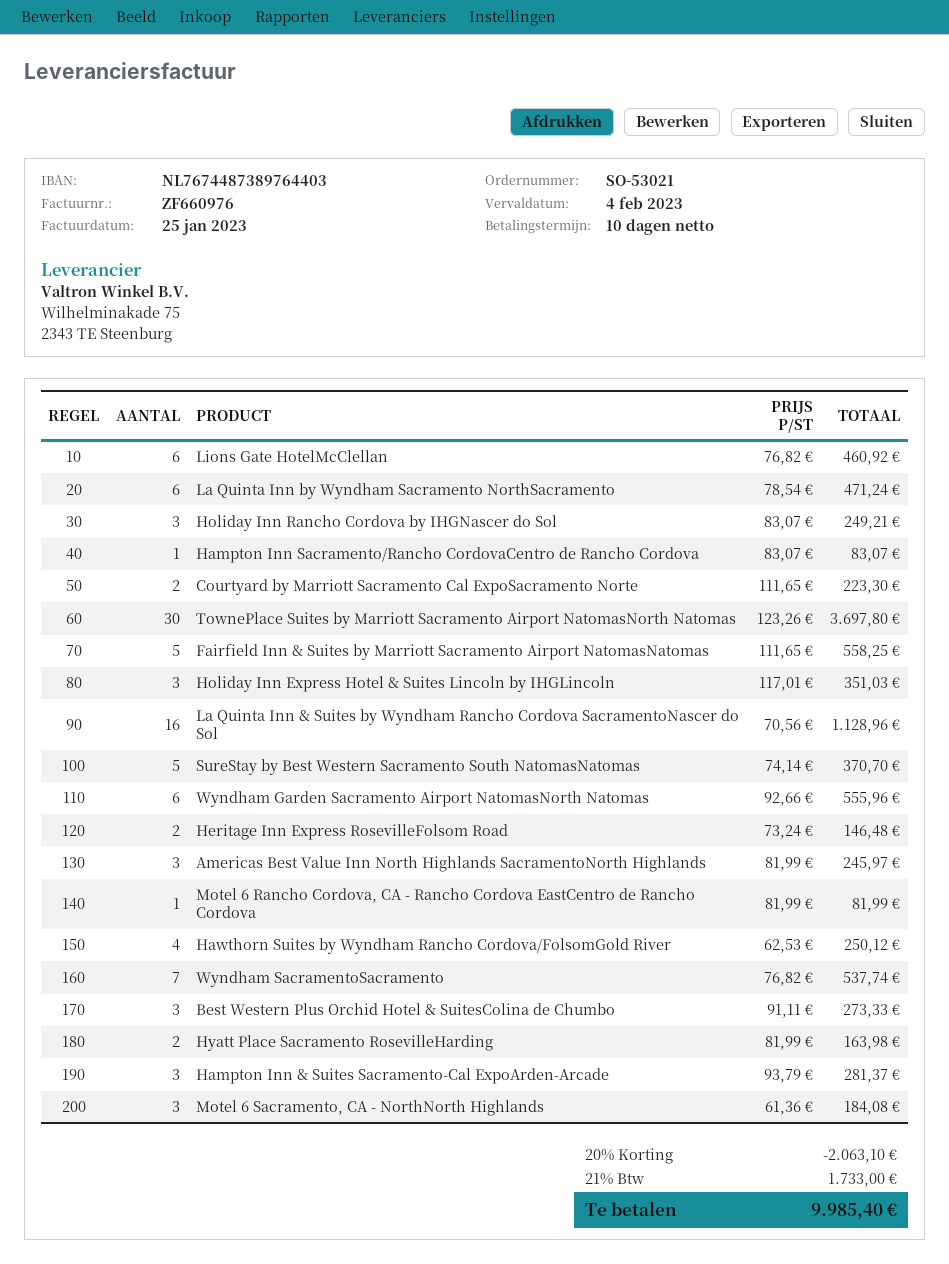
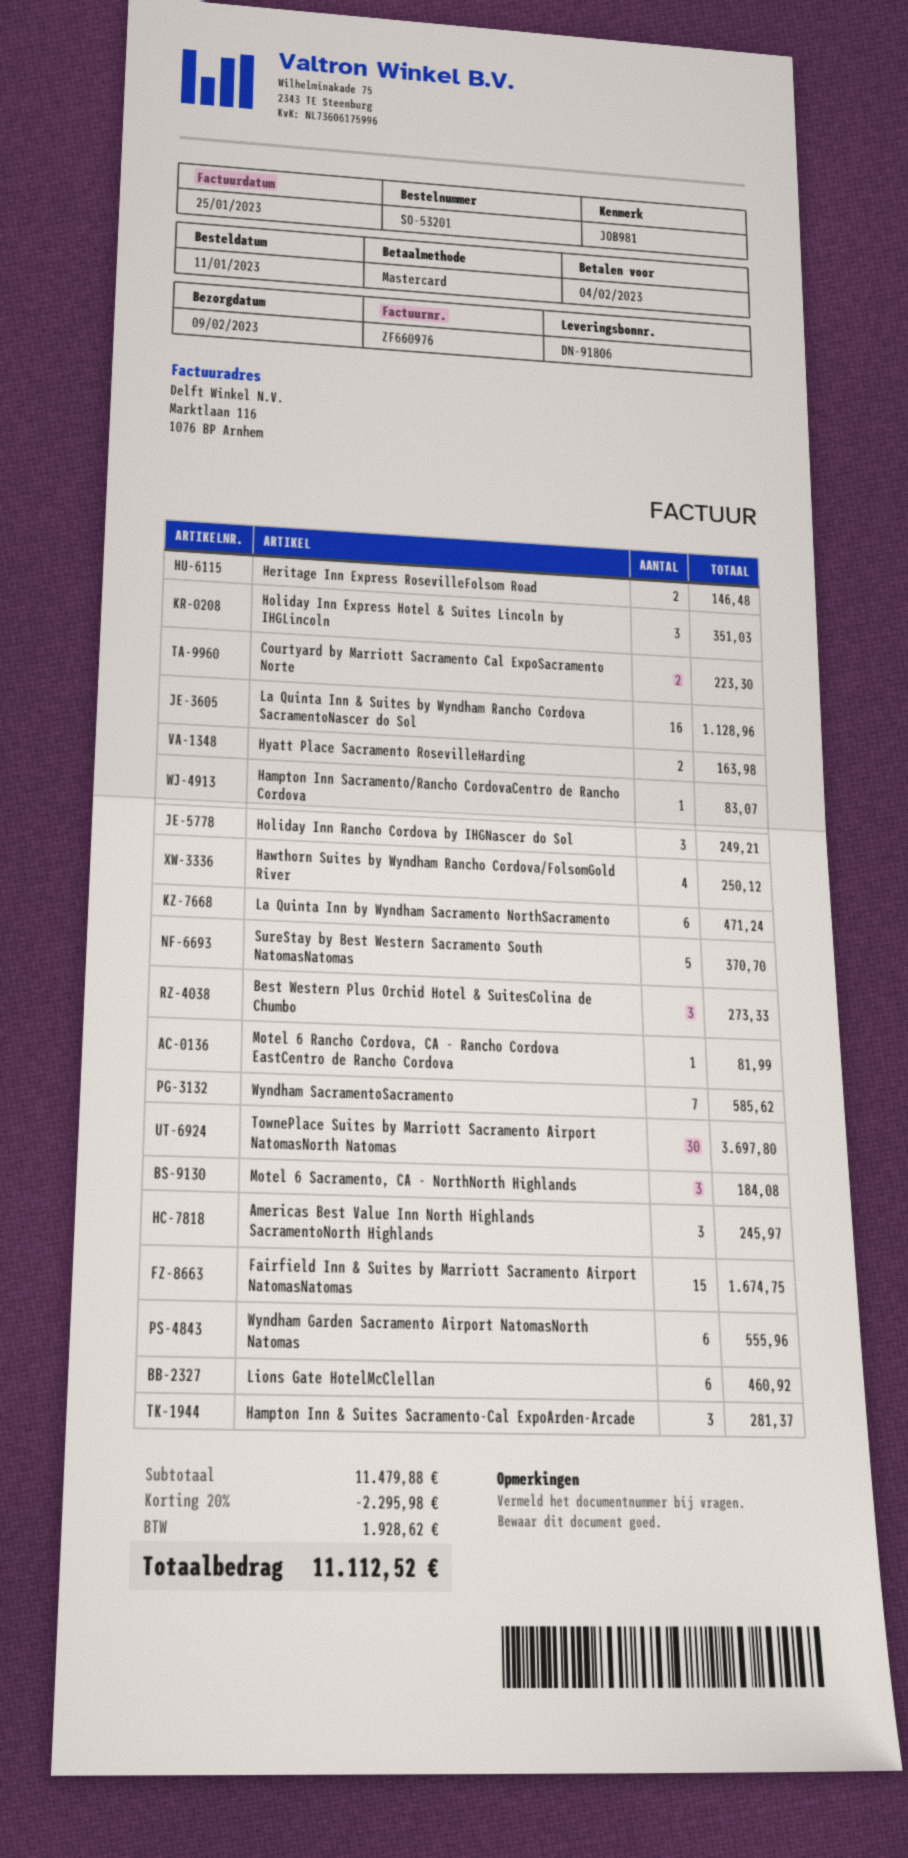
order number: SO-53021 -> SO-53201
Fairfield Inn & Suites by Marriott Sacramento Airport NatomasNatomas: 5 for 558.25 -> 15 for 1674.75
Wyndham SacramentoSacramento: 7 for 537.74 -> 7 for 585.62
discount: 20% = 2063.10 -> 20% = 2295.98
tax: 1733.00 -> 1928.62
total: 9985.40 -> 11112.52

